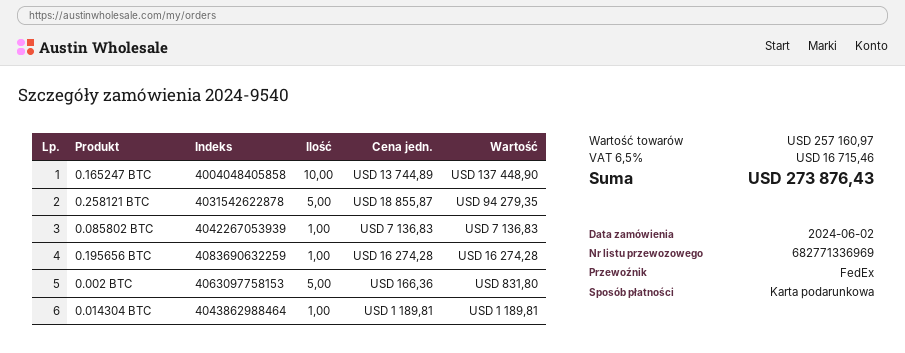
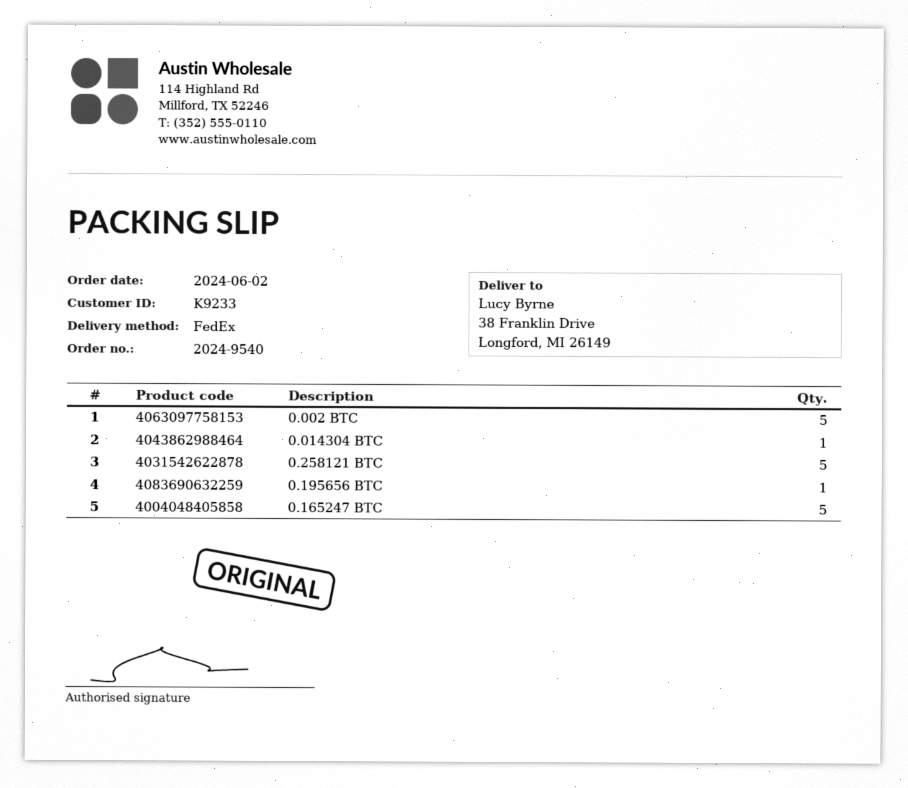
0.165247 BTC: 10 -> 5
0.085802 BTC: 1 -> none

